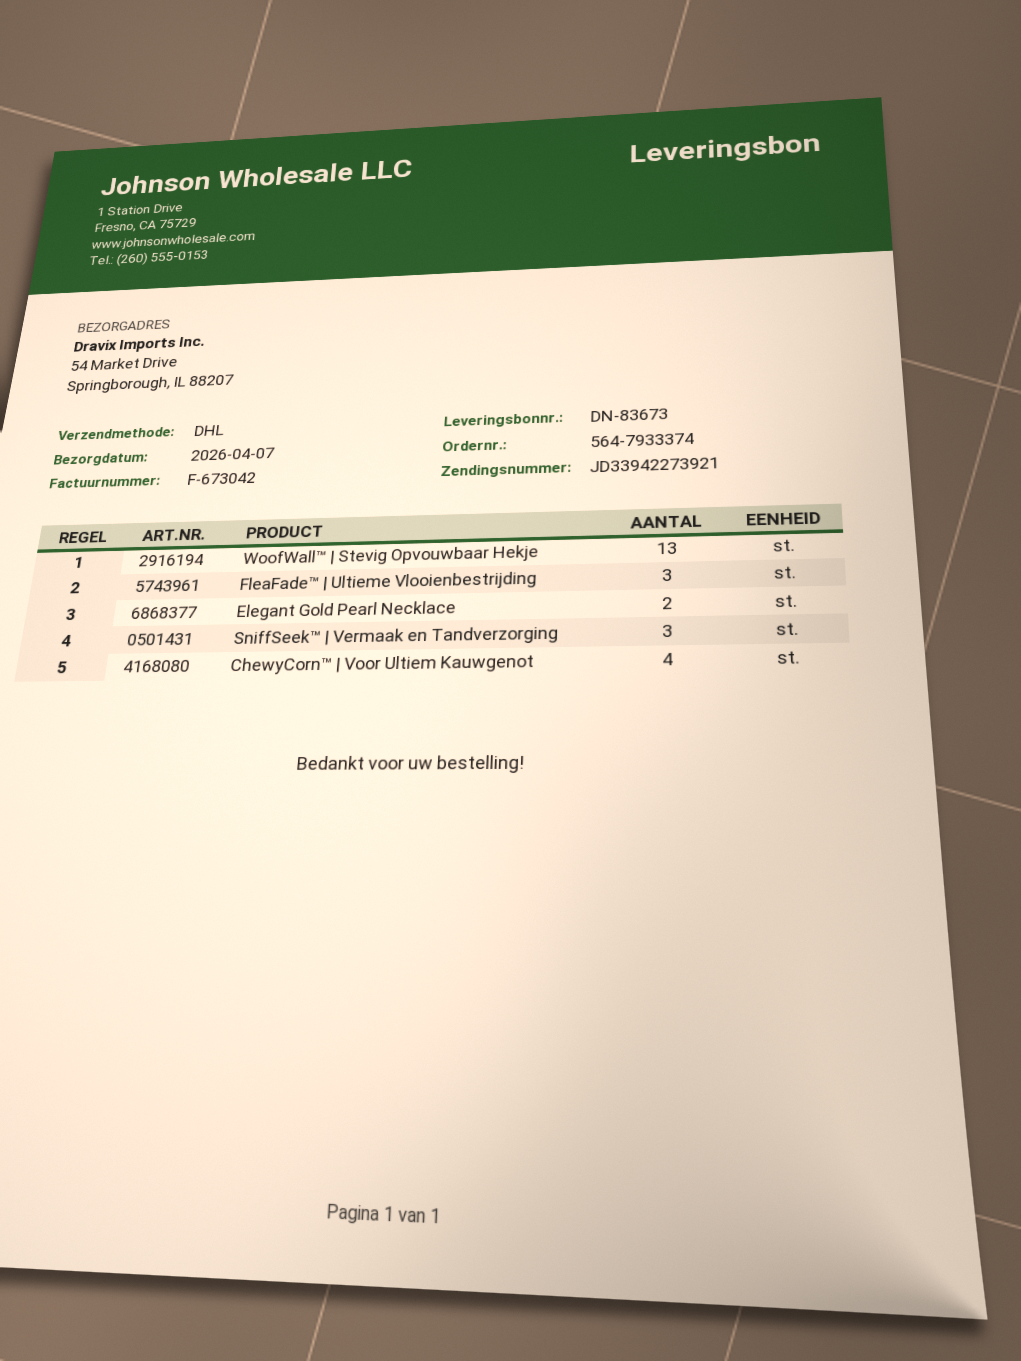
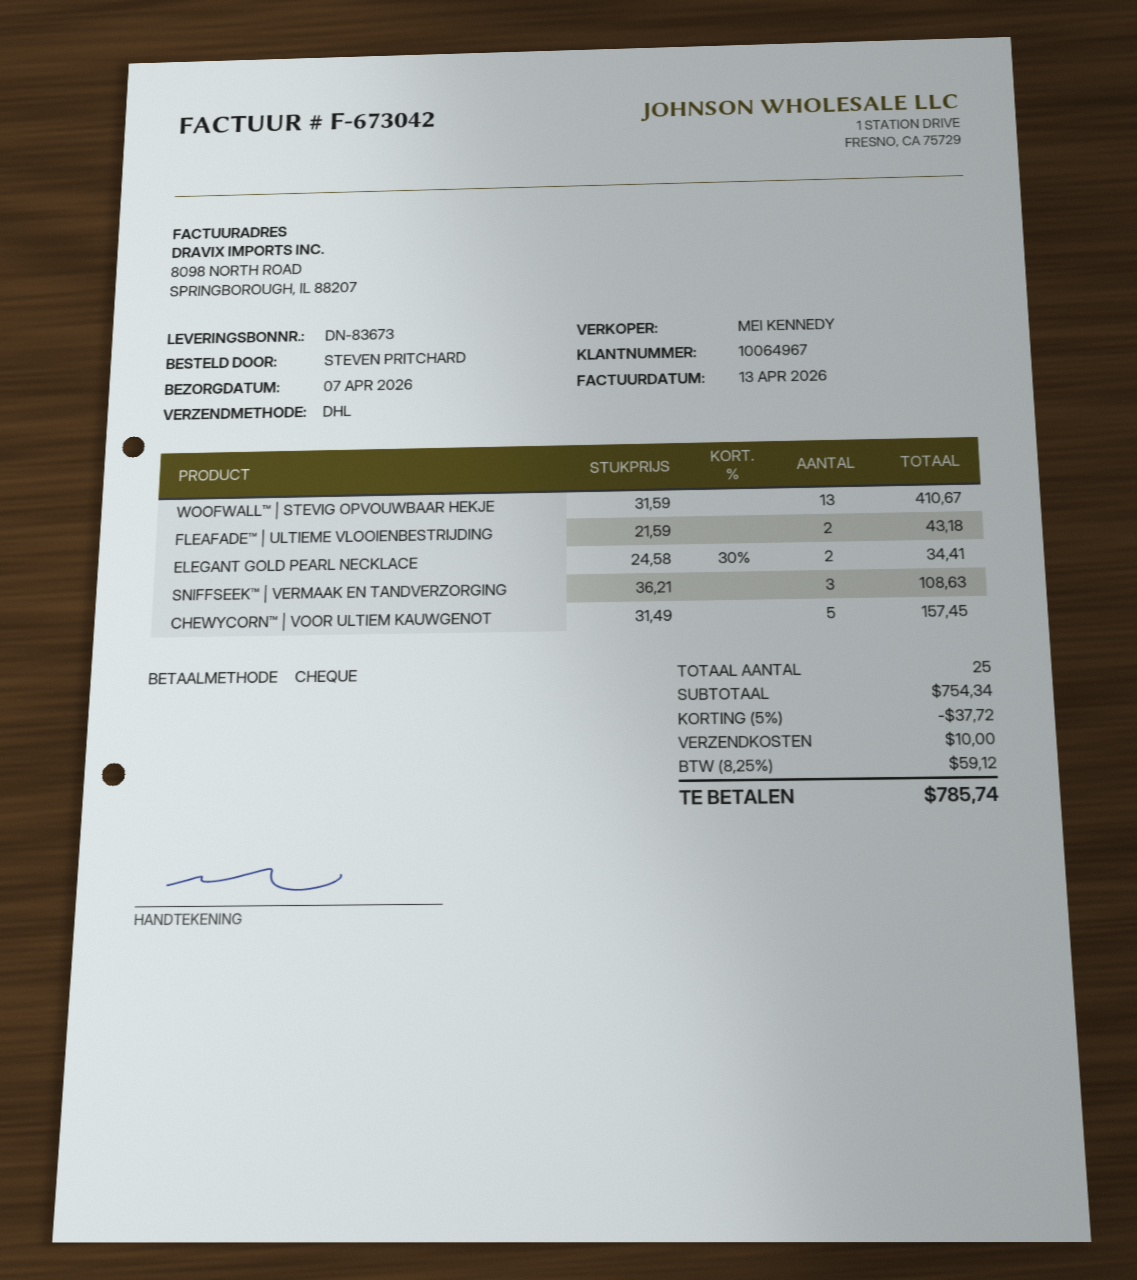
FleaFade™ | Ultieme Vlooienbestrijding: 3 -> 2
ChewyCorn™ | Voor Ultiem Kauwgenot: 4 -> 5

